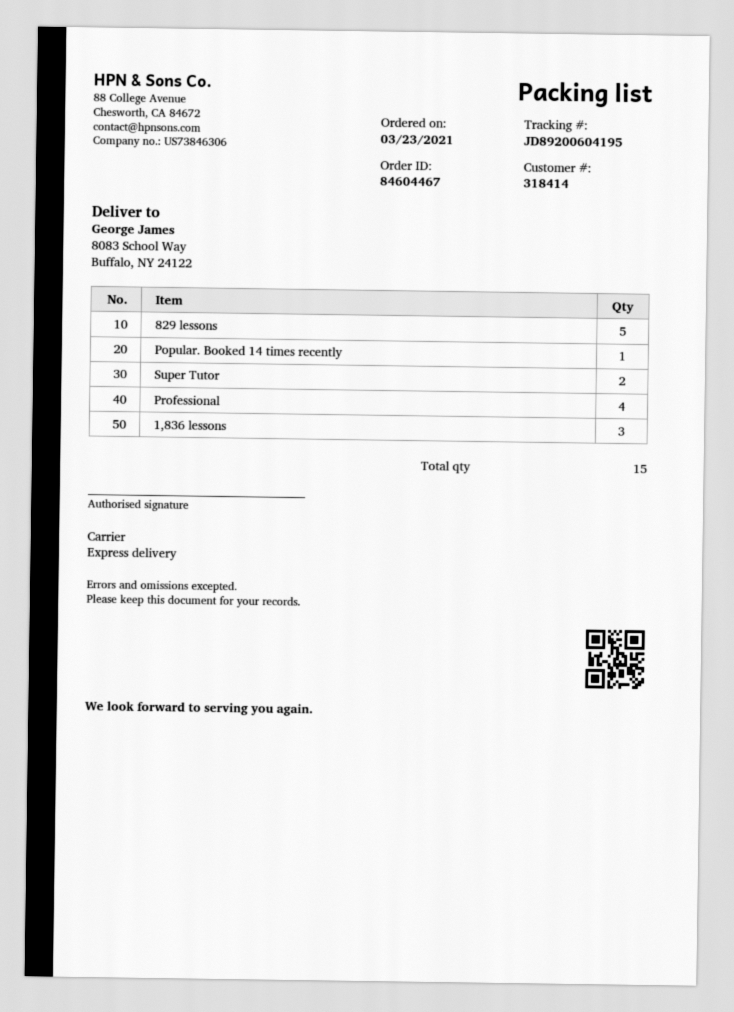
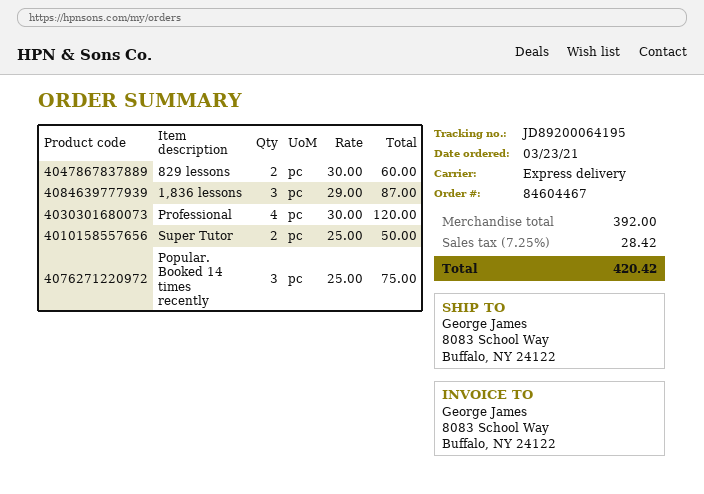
tracking number: JD89200604195 -> JD89200064195
829 lessons: 5 -> 2
Popular. Booked 14 times recently: 1 -> 3

